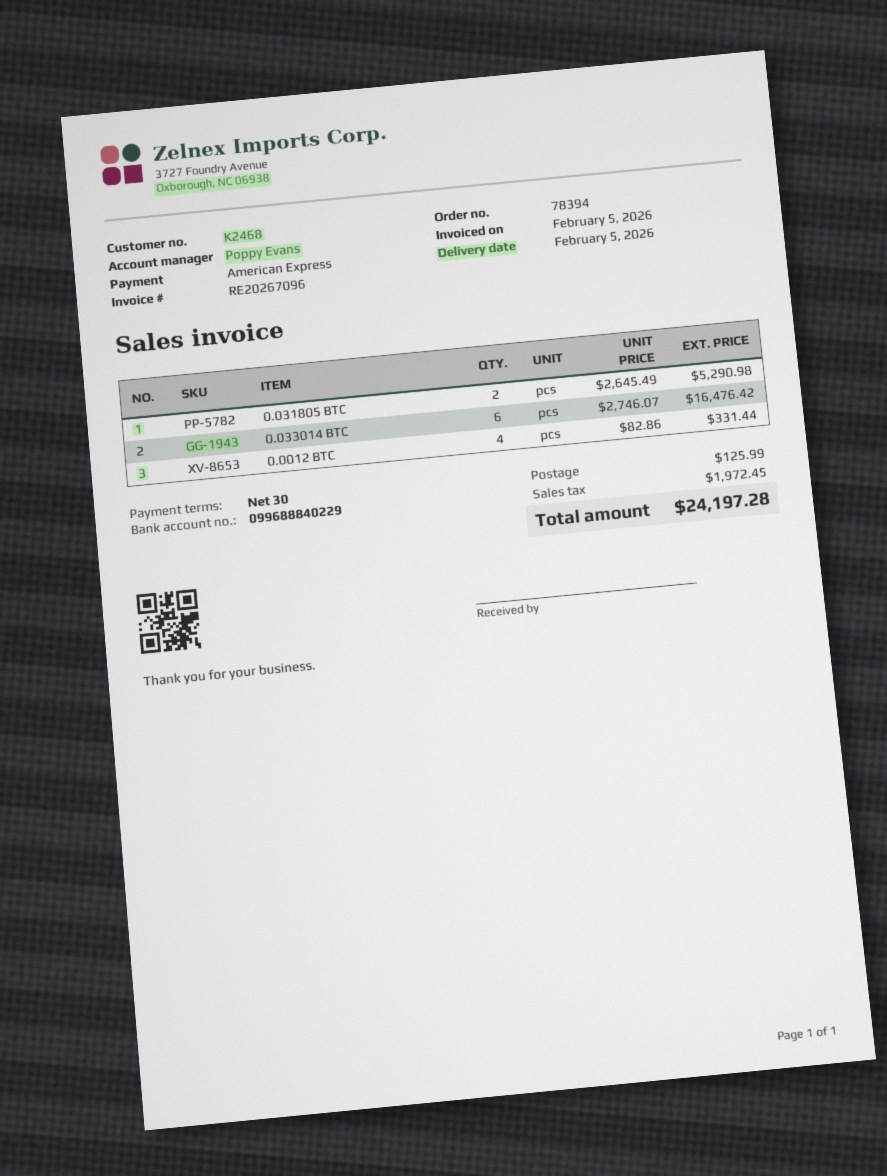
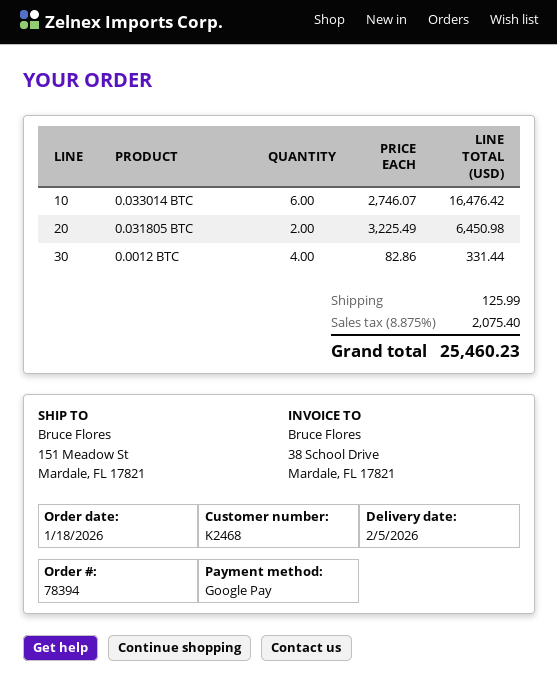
payment method: American Express -> Google Pay
0.031805 BTC: 2 x 2645.49 = 5290.98 -> 2 x 3225.49 = 6450.98
tax: 1972.45 -> 2075.40
total: 24197.28 -> 25460.23

